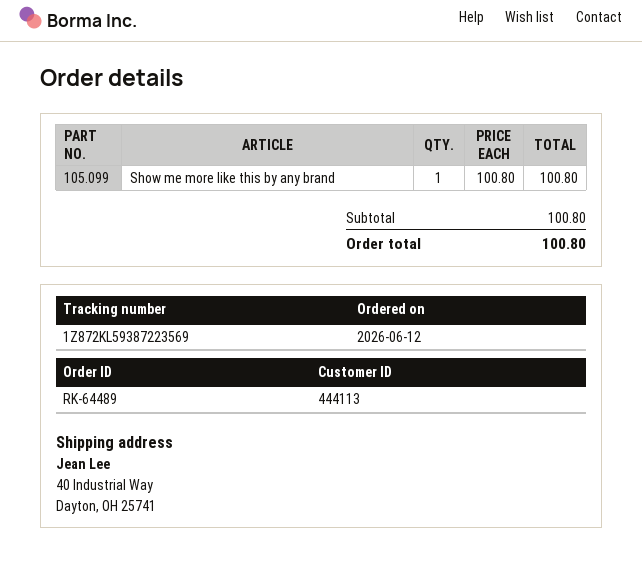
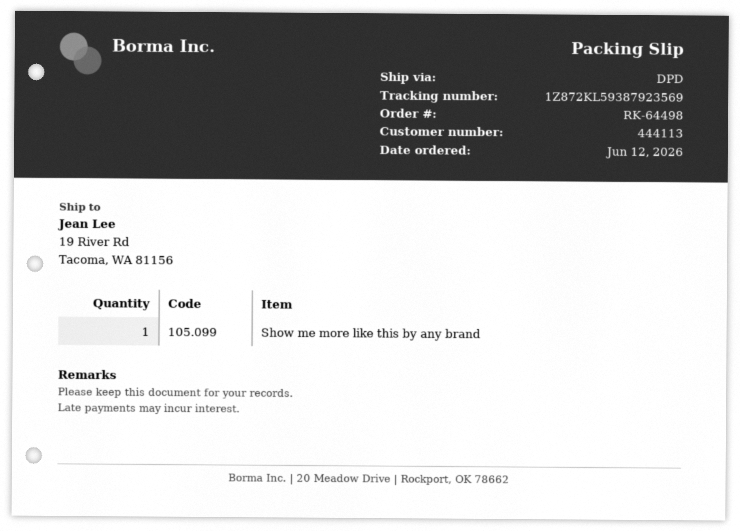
order number: RK-64489 -> RK-64498
tracking number: 1Z872KL59387223569 -> 1Z872KL59387923569
ship to: 40 Industrial Way, Dayton, OH 25741 -> 19 River Rd, Tacoma, WA 81156

